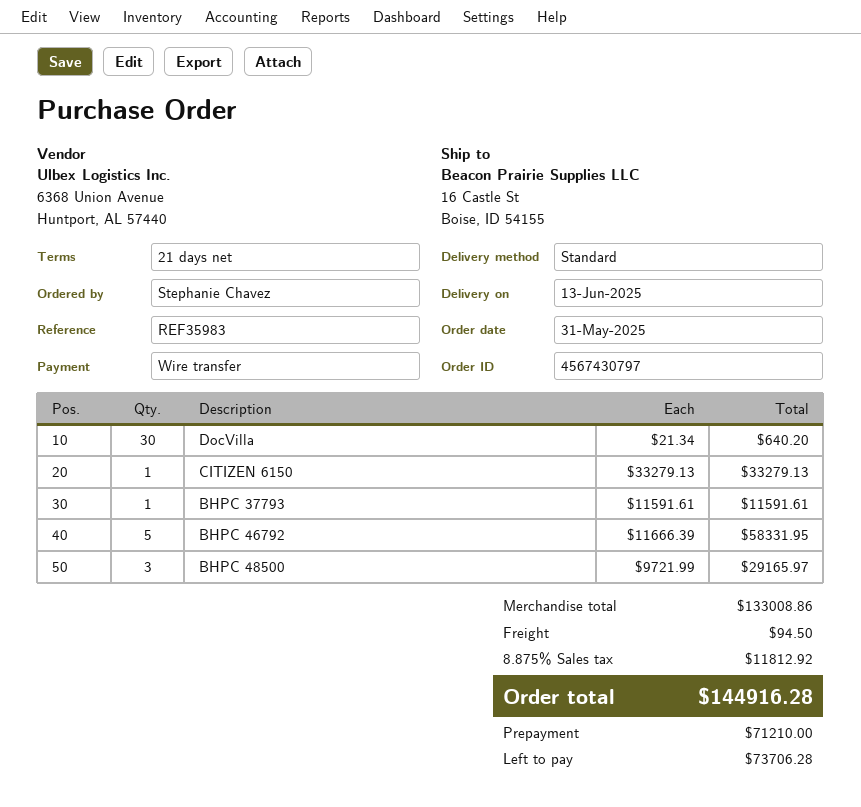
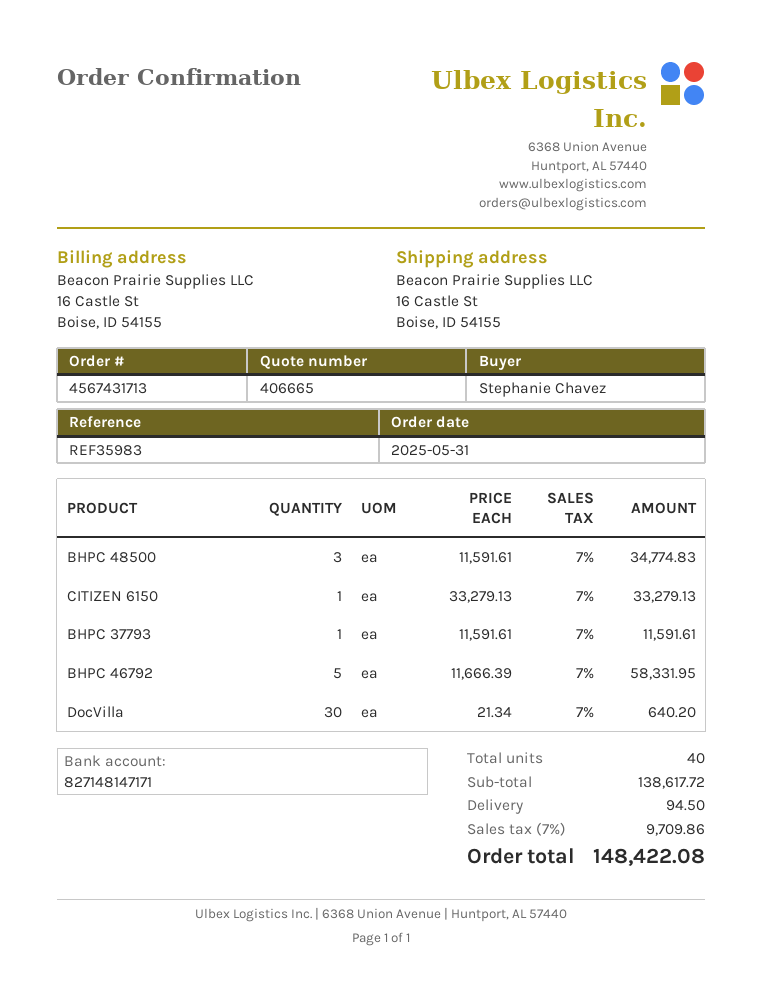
order number: 4567430797 -> 4567431713
BHPC 48500: 3 x 9721.99 = 29165.97 -> 3 x 11591.61 = 34774.83
subtotal: 133008.86 -> 138617.72
tax: 8.875% = 11812.92 -> 7% = 9709.86
total: 144916.28 -> 148422.08

